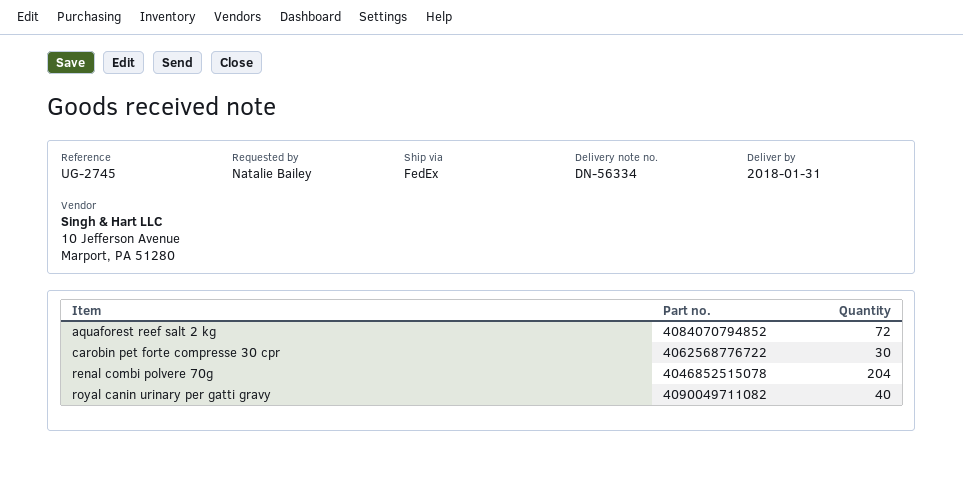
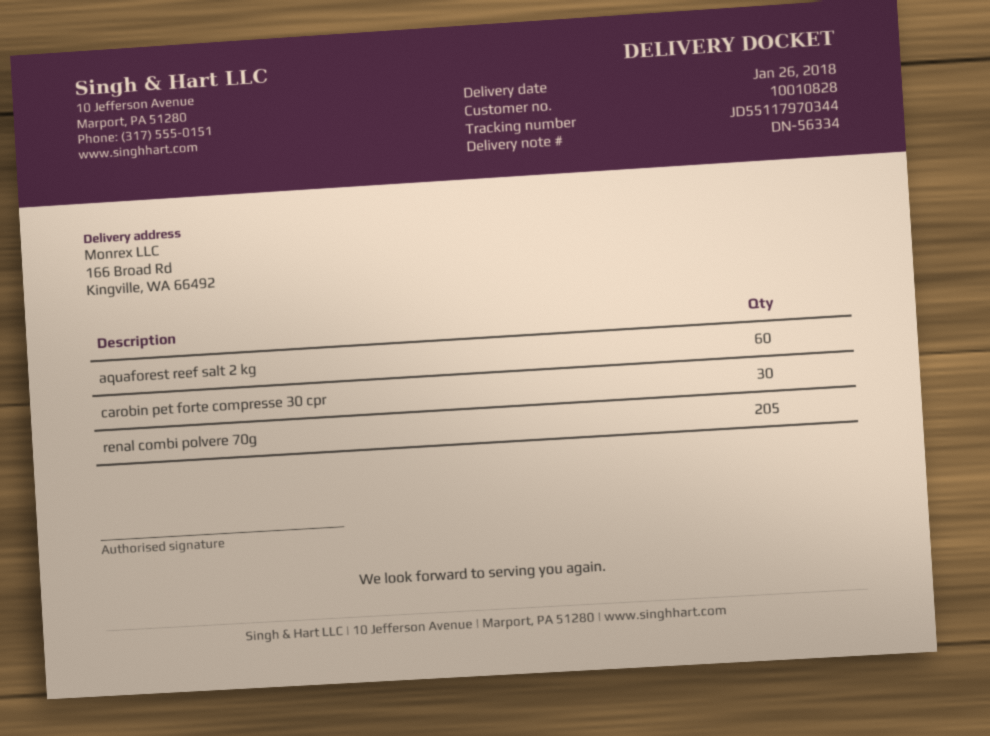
delivery date: 2018-01-31 -> 2018-01-26
aquaforest reef salt 2 kg: 72 -> 60
renal combi polvere 70g: 204 -> 205
royal canin urinary per gatti gravy: 40 -> none

